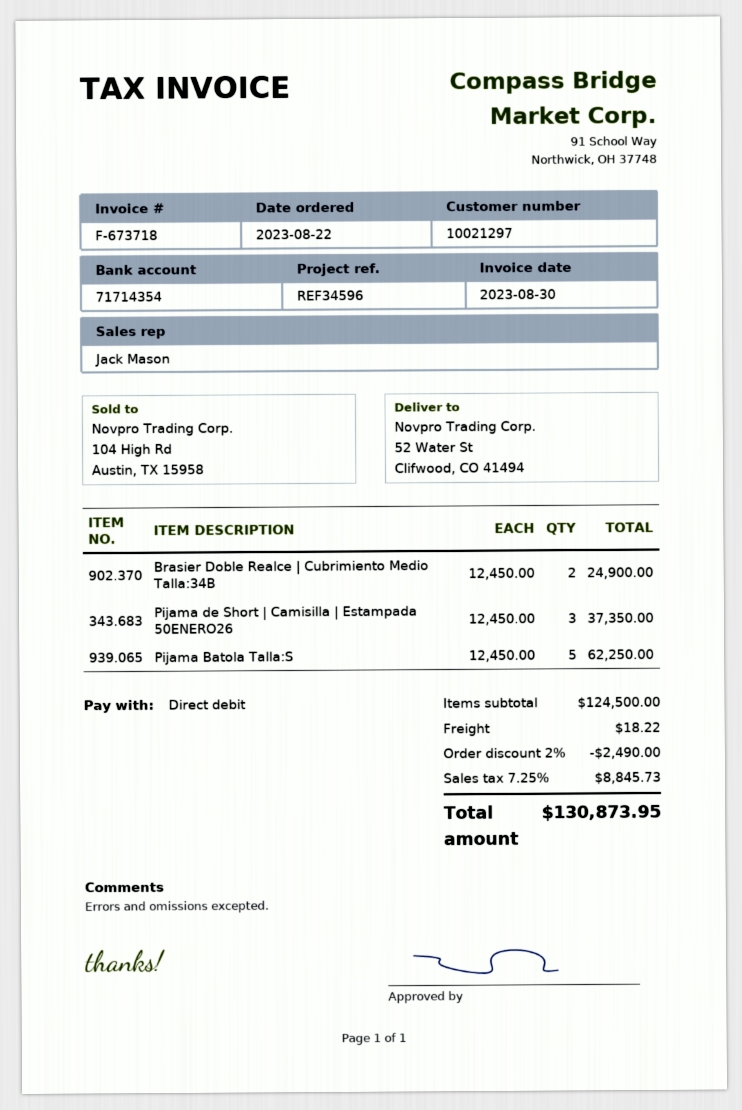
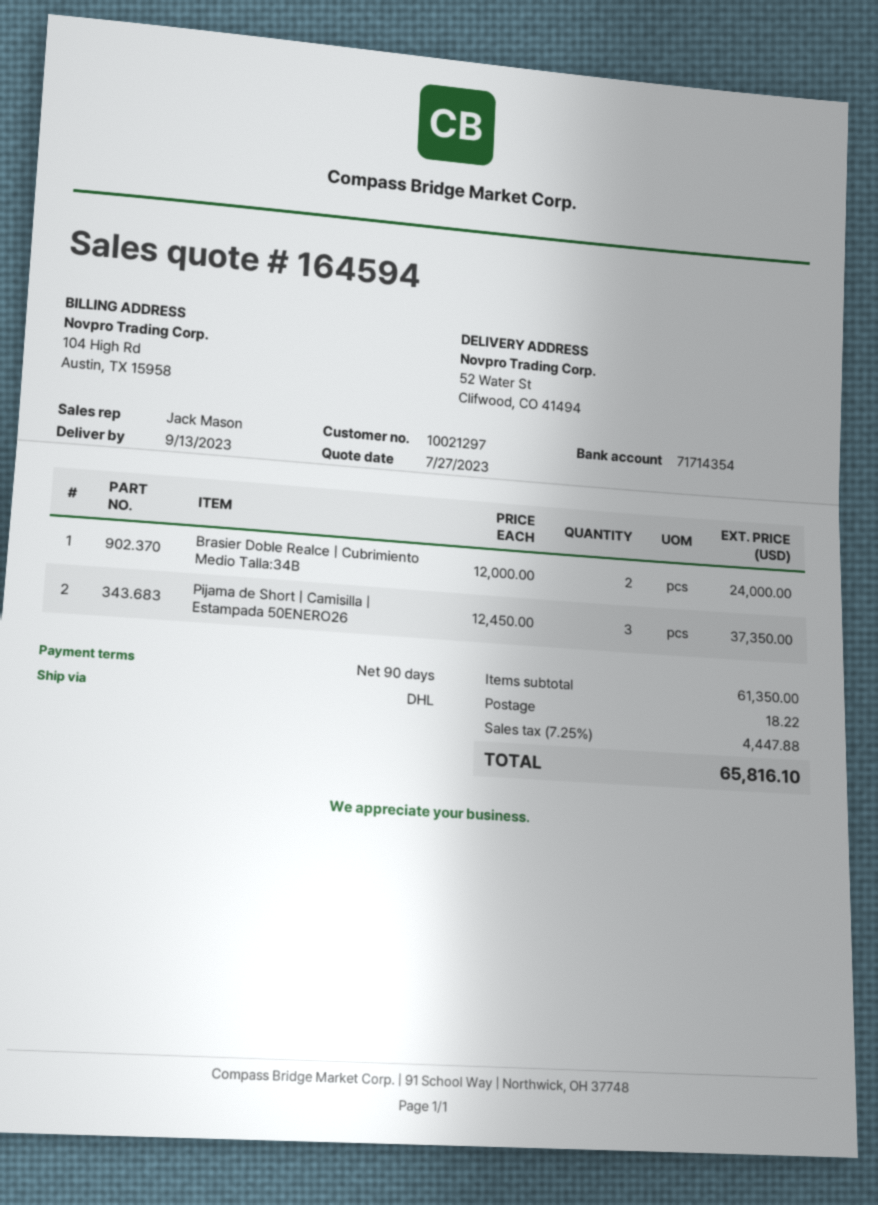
Brasier Doble Realce | Cubrimiento Medio Talla:34B: 2 x 12450.00 = 24900.00 -> 2 x 12000.00 = 24000.00
Pijama Batola Talla:S: 5 x 12450.00 = 62250.00 -> none
subtotal: 124500.00 -> 61350.00
discount: 2% = 2490.00 -> none
tax: 7.25% = 8845.73 -> 7.25% = 4447.88
total: 130873.95 -> 65816.10

